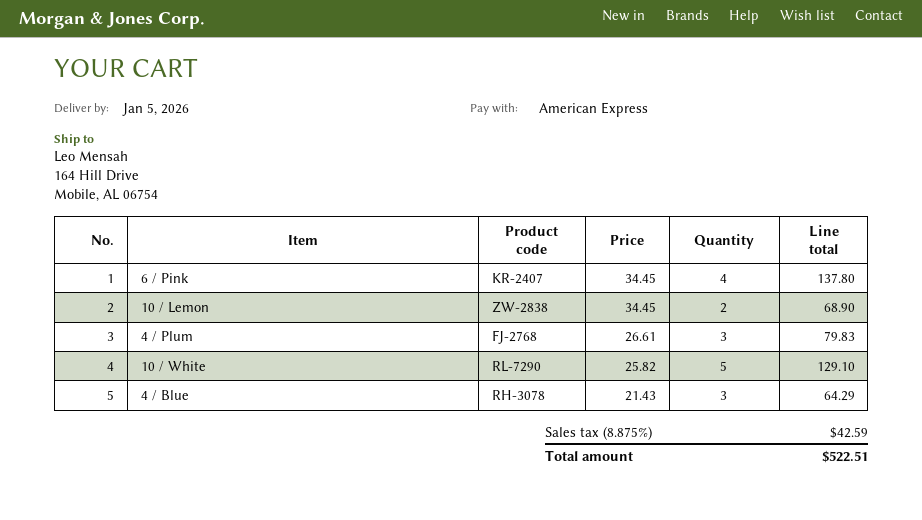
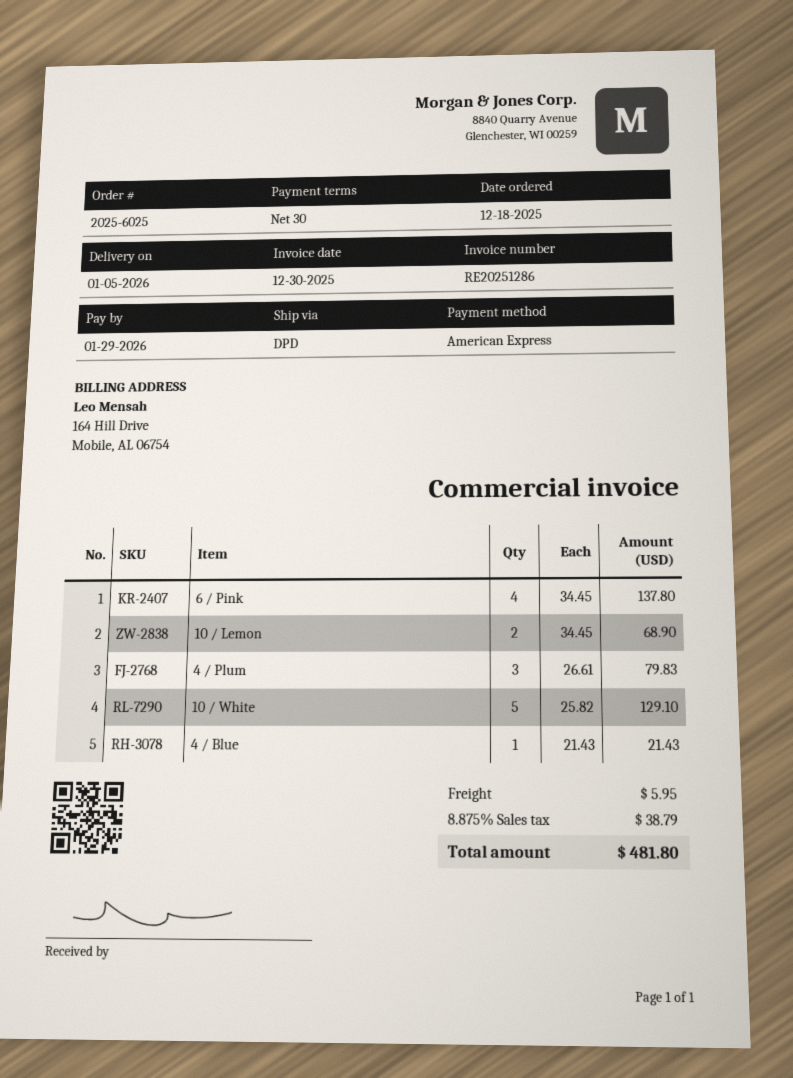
4 / Blue: 3 x 21.43 = 64.29 -> 1 x 21.43 = 21.43
shipping: none -> 5.95
tax: 8.875% = 42.59 -> 8.875% = 38.79
total: 522.51 -> 481.80

